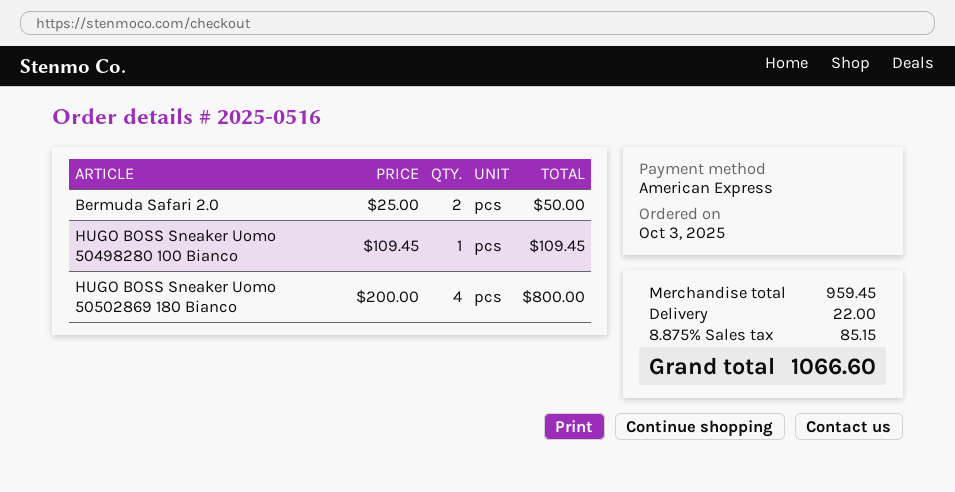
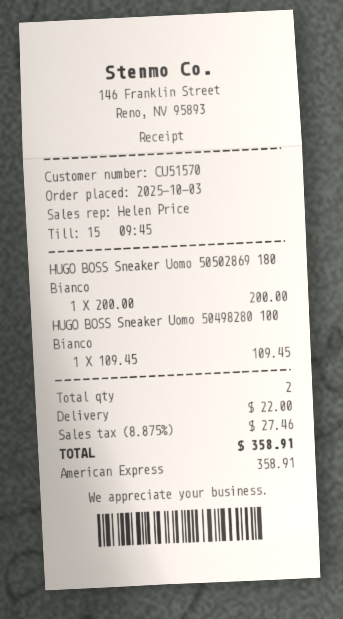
Bermuda Safari 2.0: 2 x 25.00 = 50.00 -> none
HUGO BOSS Sneaker Uomo 50502869 180 Bianco: 4 x 200.00 = 800.00 -> 1 x 200.00 = 200.00
tax: 8.875% = 85.15 -> 8.875% = 27.46
total: 1066.60 -> 358.91

